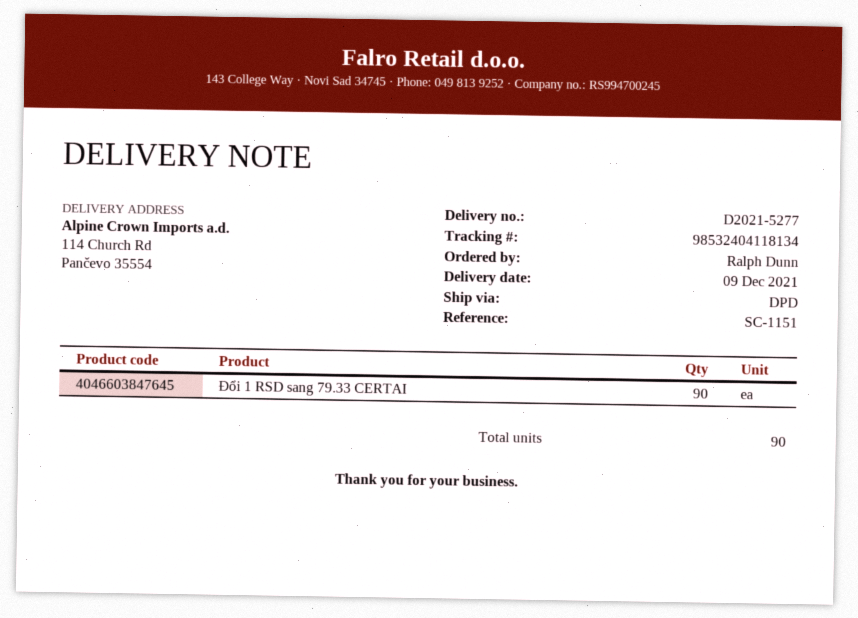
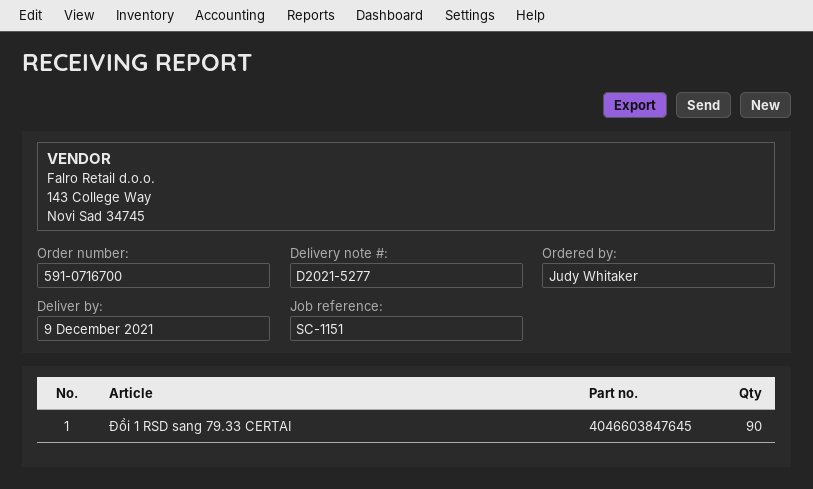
ordered by: Ralph Dunn -> Judy Whitaker

